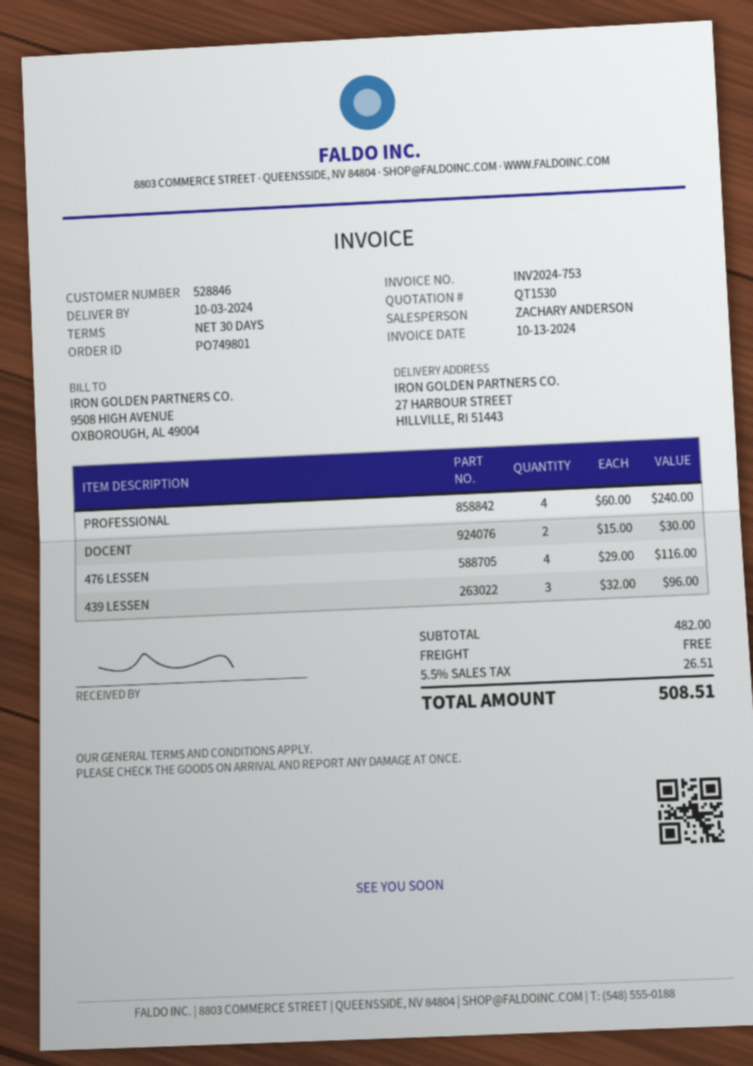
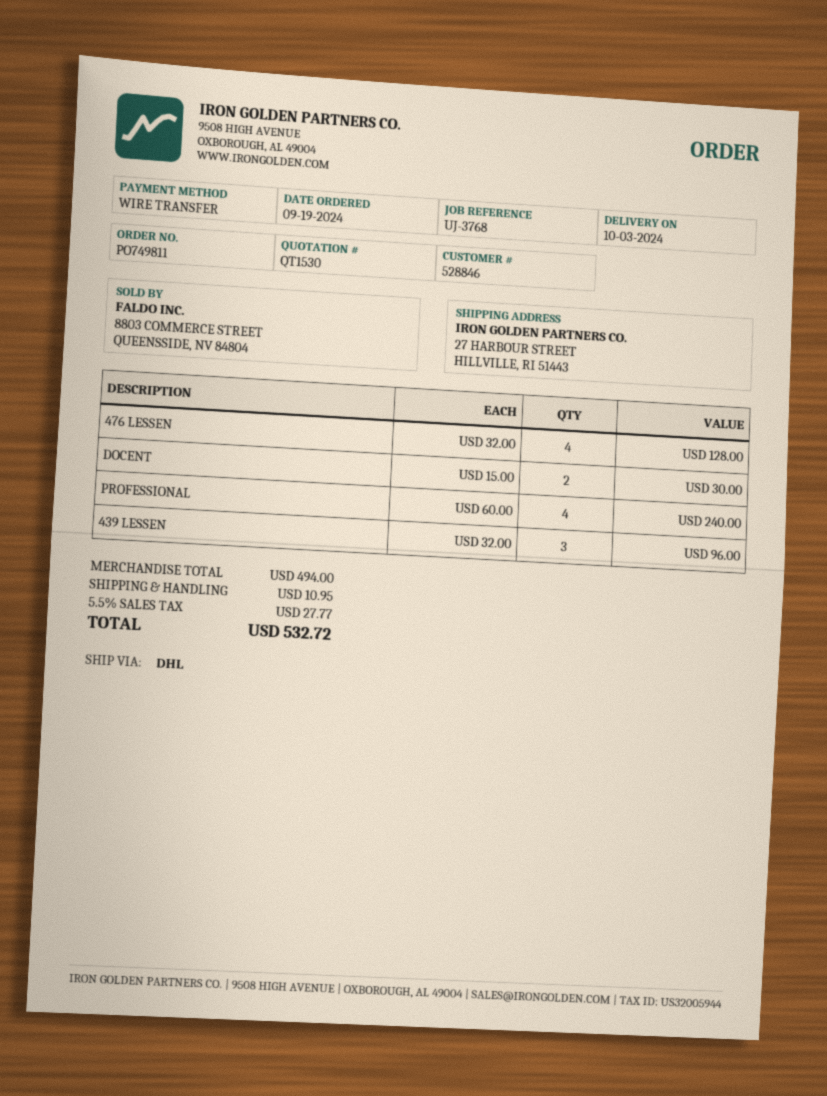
order number: PO749801 -> PO749811
476 LESSEN: 4 x 29.00 = 116.00 -> 4 x 32.00 = 128.00
subtotal: 482.00 -> 494.00
shipping: 0.00 -> 10.95
tax: 5.5% = 26.51 -> 5.5% = 27.77
total: 508.51 -> 532.72

